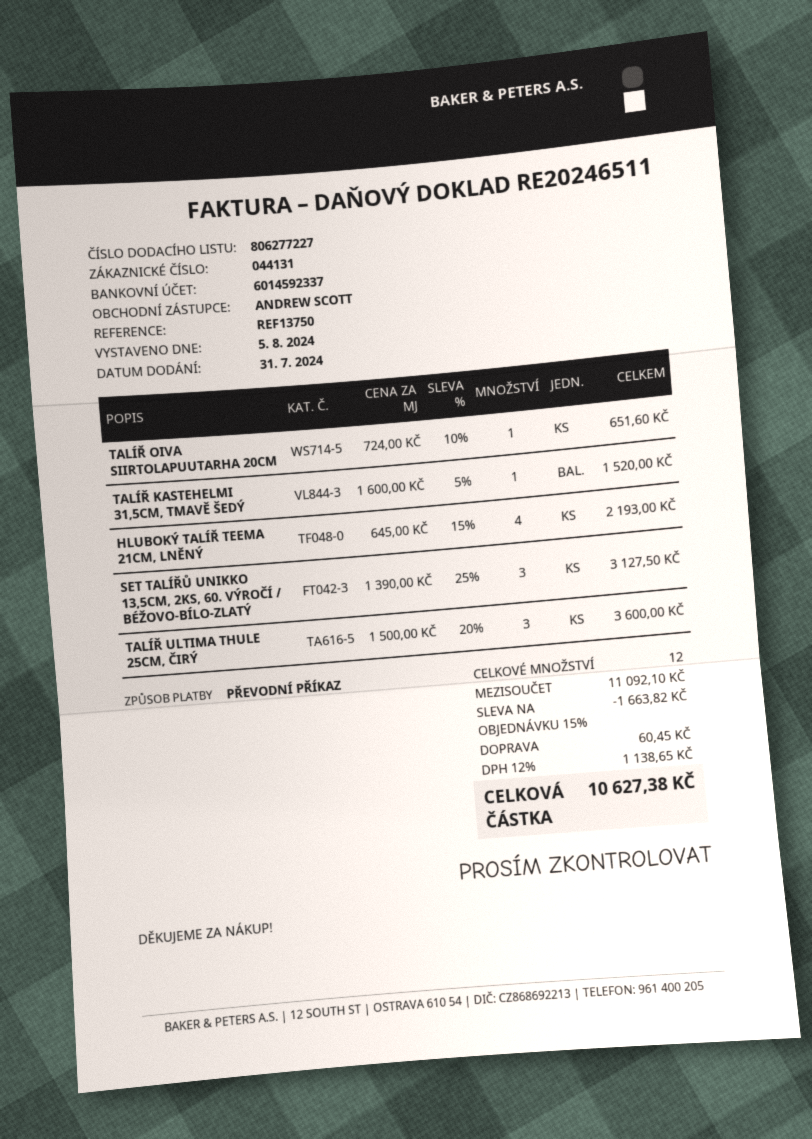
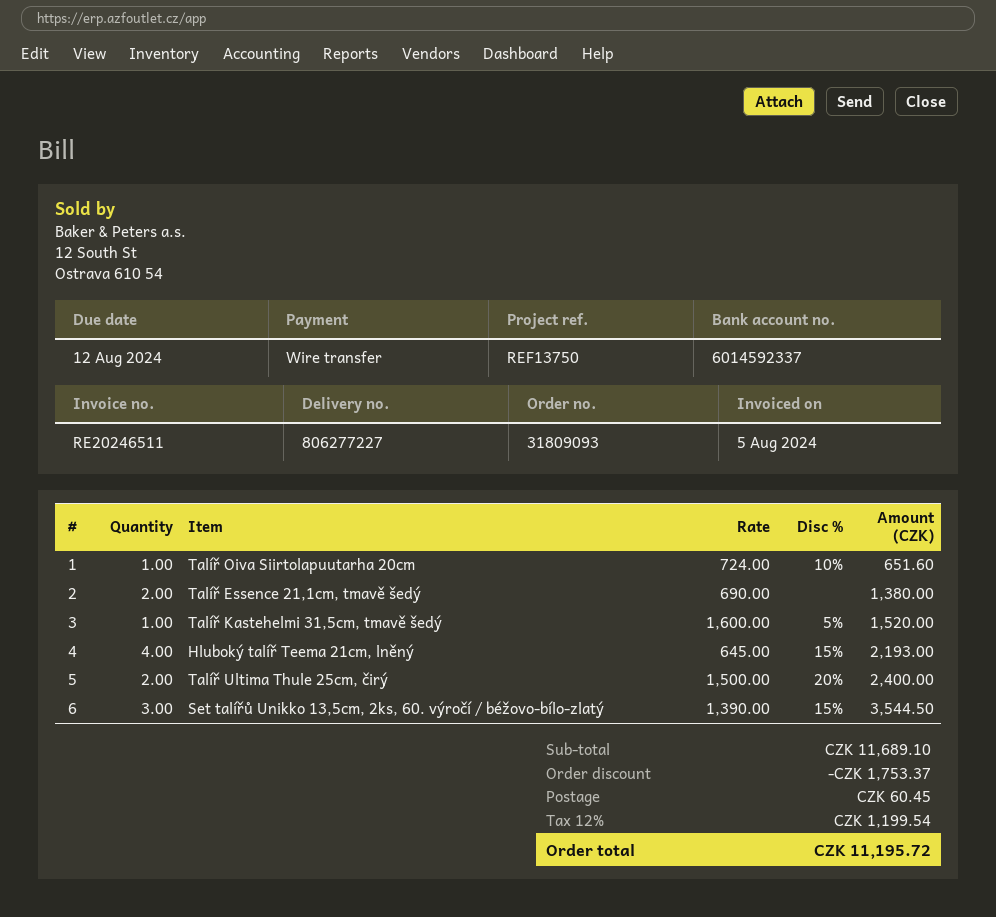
SET TALÍŘŮ UNIKKO 13,5CM, 2KS, 60. VÝROČÍ / BÉŽOVO-BÍLO-ZLATÝ: 3 x 1390.00 - 25% = 3127.50 -> 3 x 1390.00 - 15% = 3544.50
TALÍŘ ULTIMA THULE 25CM, ČIRÝ: 3 x 1500.00 - 20% = 3600.00 -> 2 x 1500.00 - 20% = 2400.00
Talíř Essence 21,1cm, tmavě šedý: none -> 2 x 690.00 = 1380.00
subtotal: 11092.10 -> 11689.10
discount: 1663.82 -> 1753.37
tax: 12% = 1138.65 -> 12% = 1199.54
total: 10627.38 -> 11195.72

